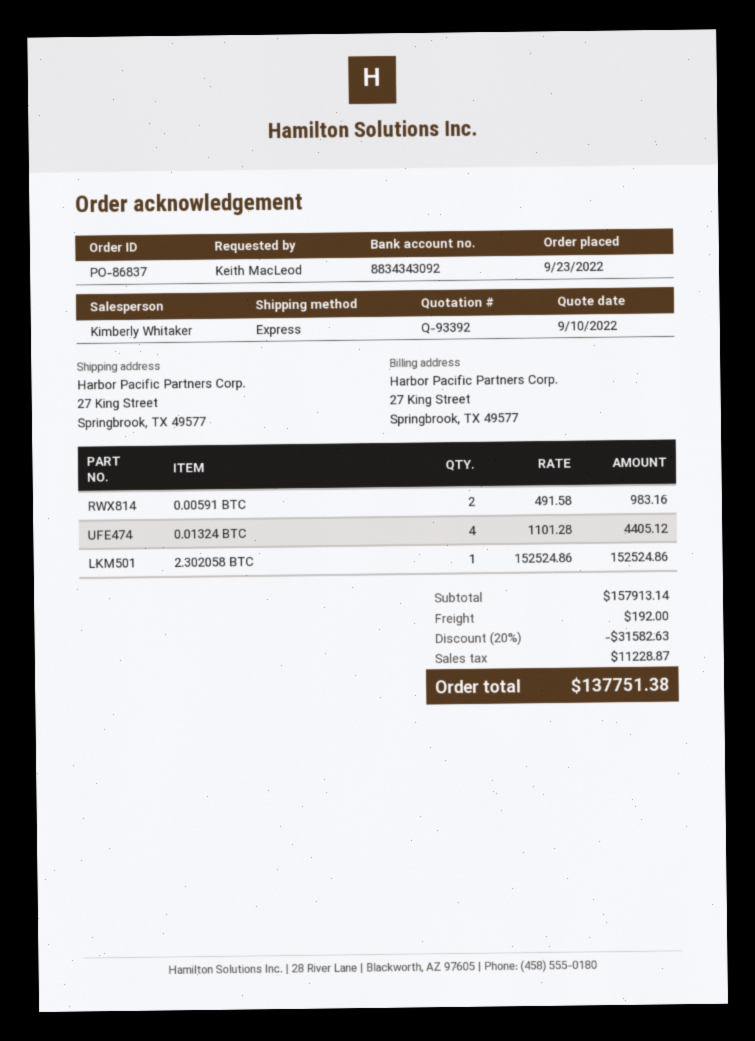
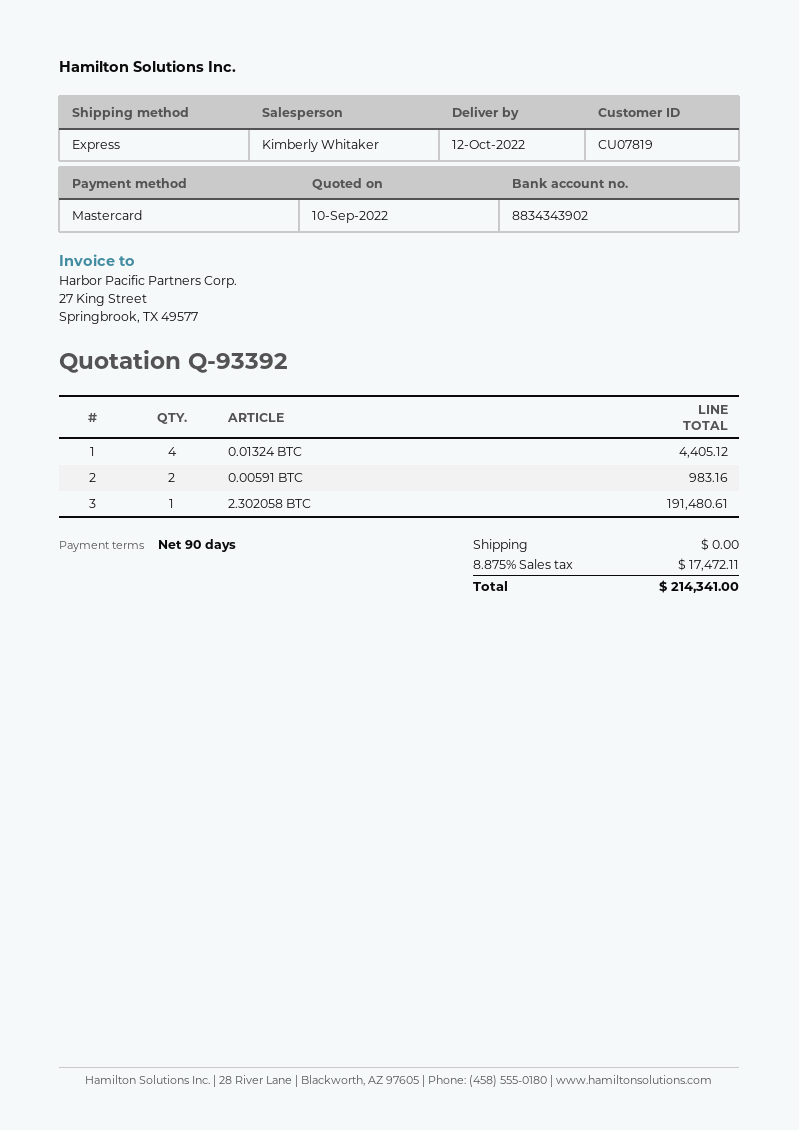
bank account: 8834343092 -> 8834343902
2.302058 BTC: 1 for 152524.86 -> 1 for 191480.61
discount: 20% = 31582.63 -> none
shipping: 192.00 -> 0.00
tax: 11228.87 -> 17472.11
total: 137751.38 -> 214341.00

